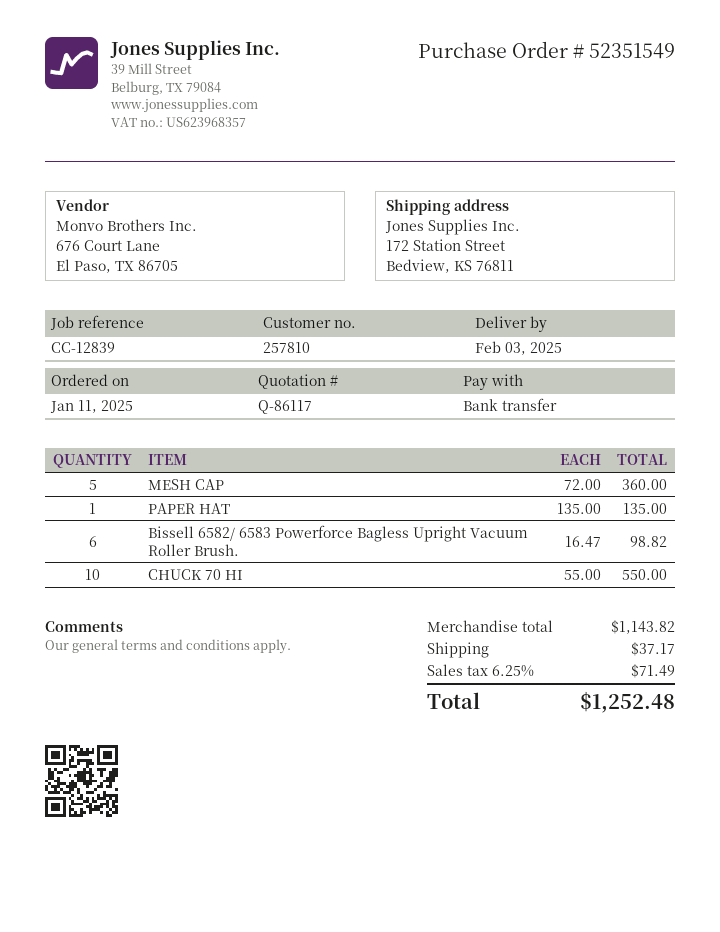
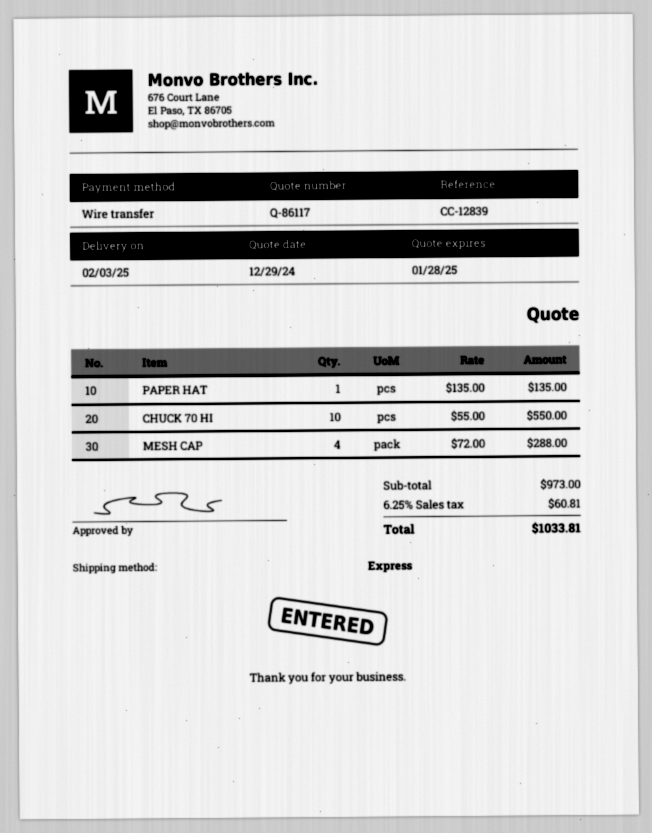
MESH CAP: 5 x 72.00 = 360.00 -> 4 x 72.00 = 288.00
Bissell 6582/ 6583 Powerforce Bagless Upright Vacuum Roller Brush.: 6 x 16.47 = 98.82 -> none
subtotal: 1143.82 -> 973.00
shipping: 37.17 -> none
tax: 6.25% = 71.49 -> 6.25% = 60.81
total: 1252.48 -> 1033.81

